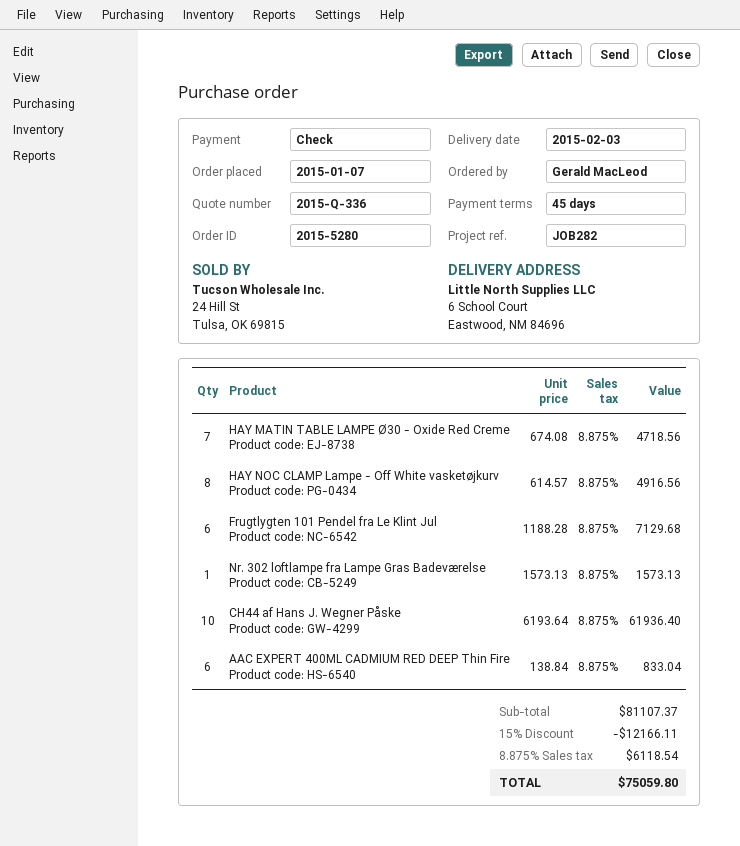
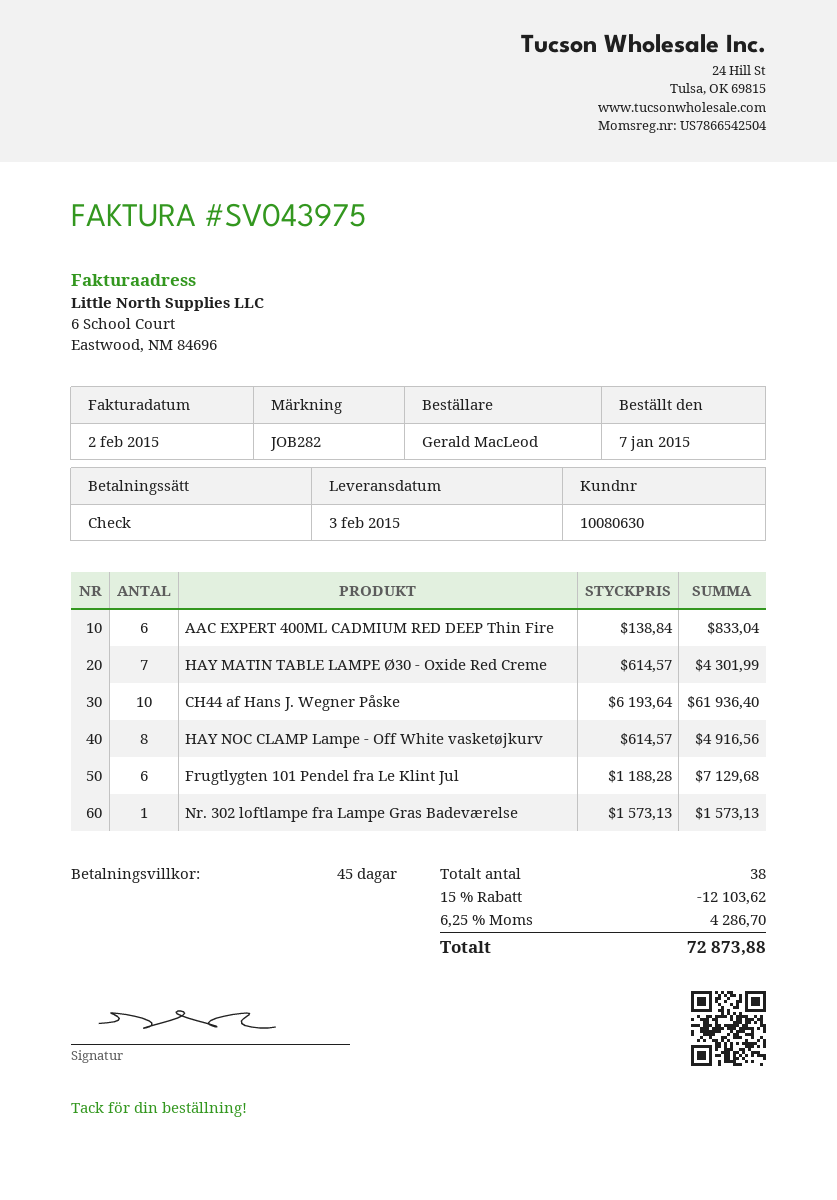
HAY MATIN TABLE LAMPE Ø30 - Oxide Red Creme: 7 x 674.08 = 4718.56 -> 7 x 614.57 = 4301.99
discount: 15% = 12166.11 -> 15% = 12103.62
tax: 8.875% = 6118.54 -> 6.25% = 4286.70
total: 75059.80 -> 72873.88

